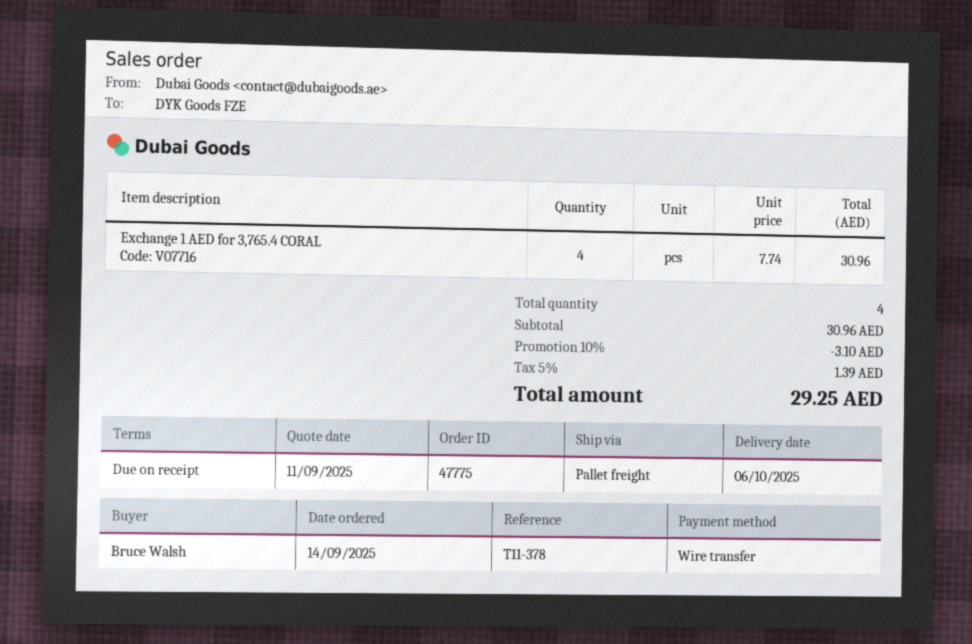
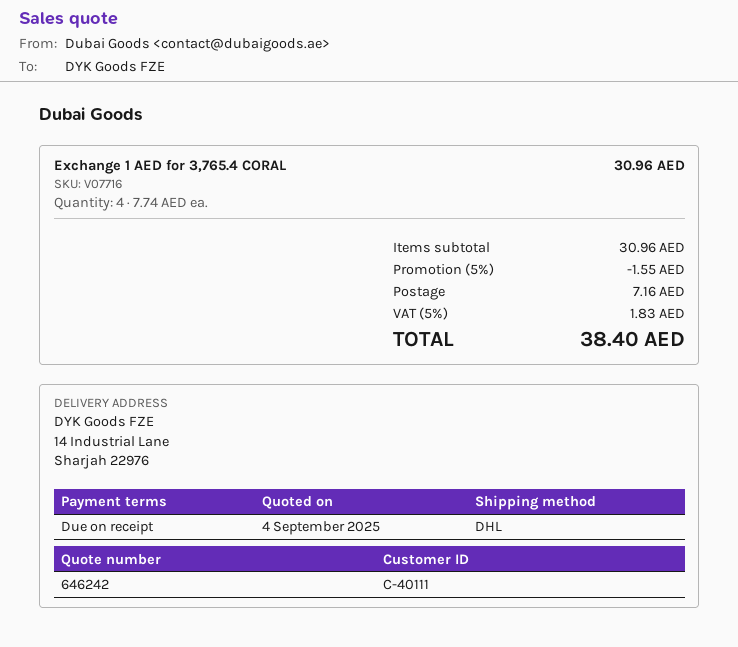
quote date: 2025-09-11 -> 2025-09-04
shipping method: pallet freight -> DHL
discount: 10% = 3.10 -> 5% = 1.55
shipping: none -> 7.16
tax: 5% = 1.39 -> 5% = 1.83
total: 29.25 -> 38.40

